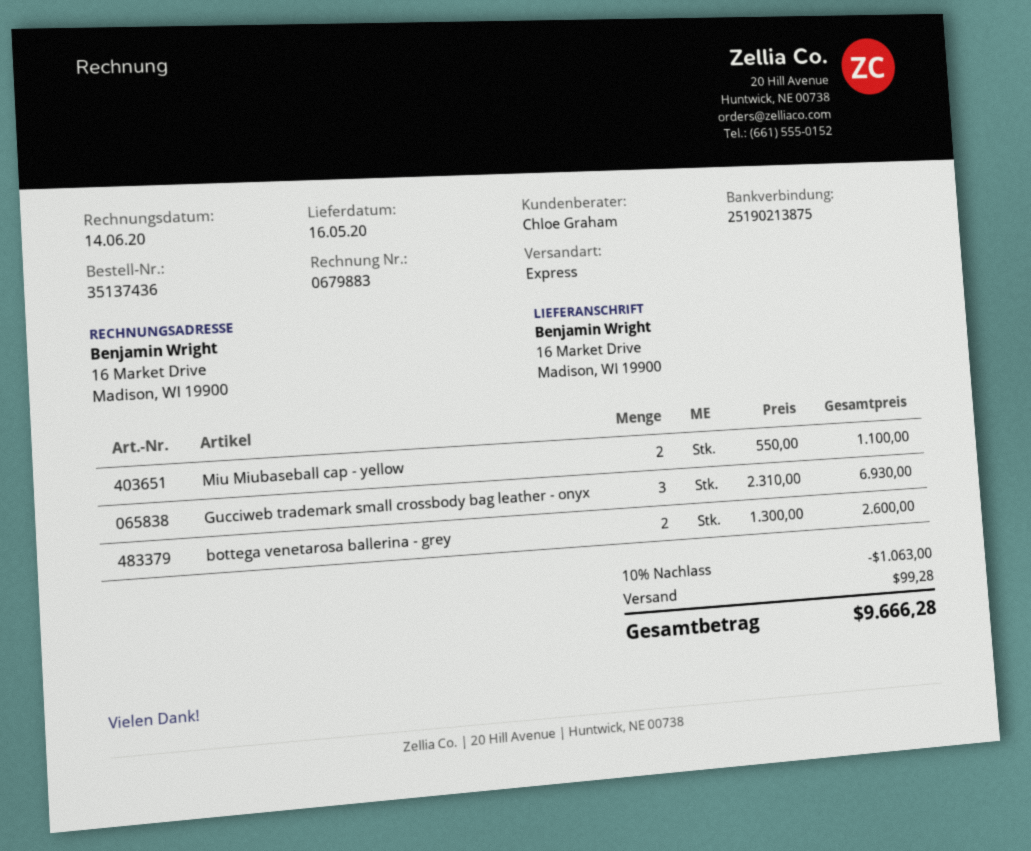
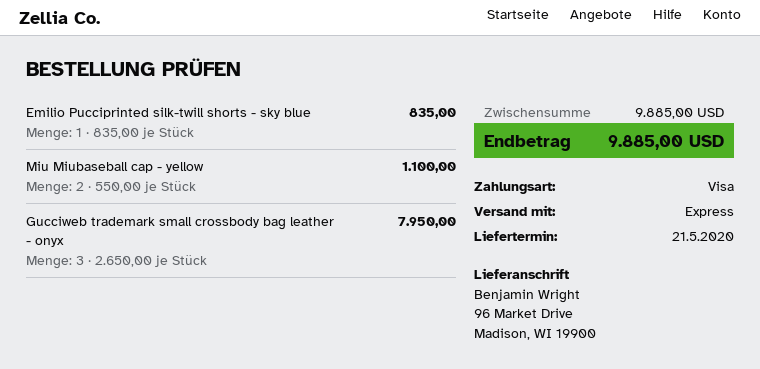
delivery date: 2020-05-16 -> 2020-05-21
ship to: 16 Market Drive, Madison, WI 19900 -> 96 Market Drive, Madison, WI 19900
Gucciweb trademark small crossbody bag leather - onyx: 3 x 2310.00 = 6930.00 -> 3 x 2650.00 = 7950.00
bottega venetarosa ballerina - grey: 2 x 1300.00 = 2600.00 -> none
Emilio Pucciprinted silk-twill shorts - sky blue: none -> 1 x 835.00 = 835.00
discount: 10% = 1063.00 -> none
shipping: 99.28 -> none
total: 9666.28 -> 9885.00

